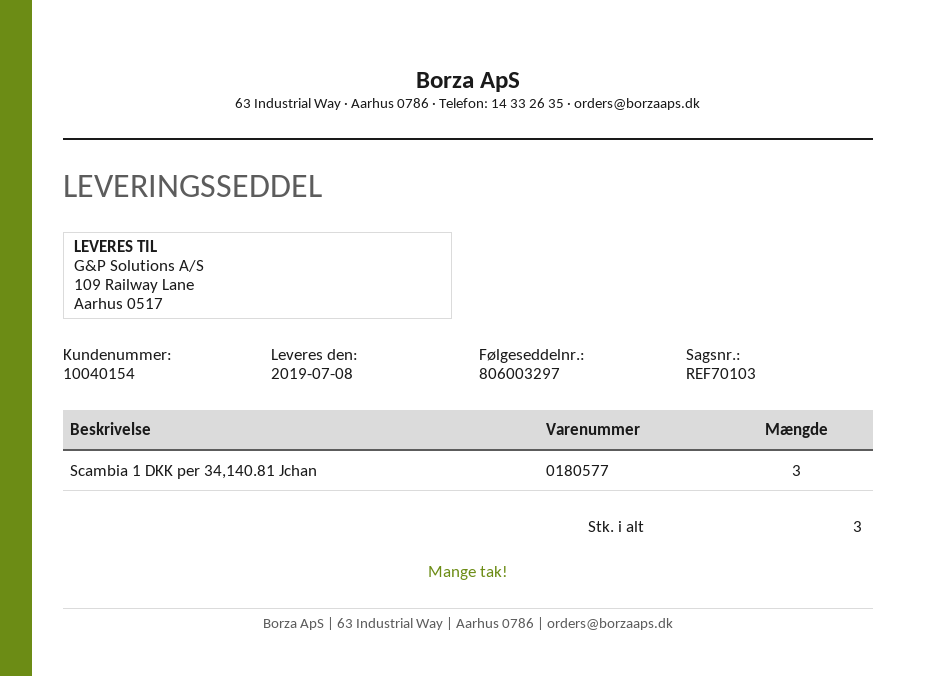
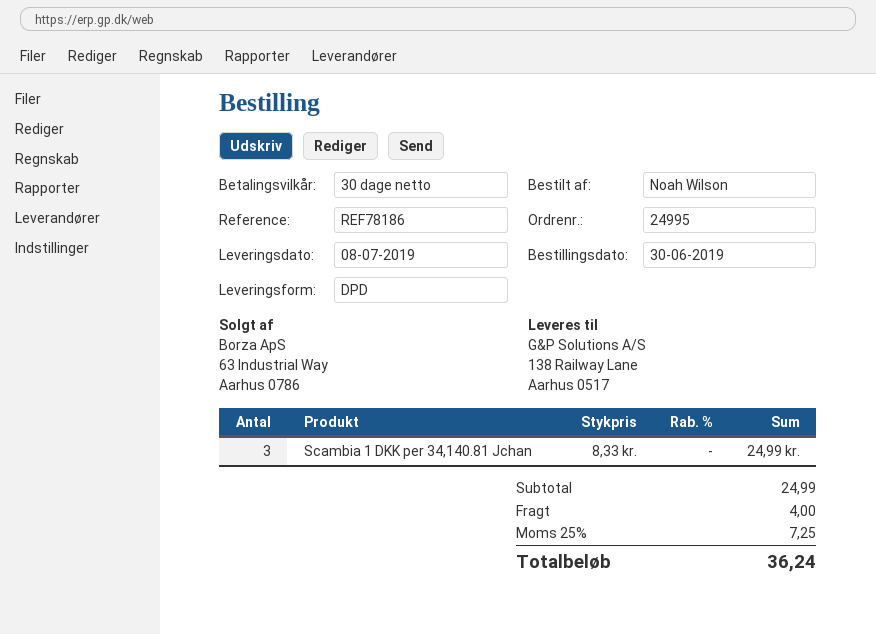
reference: REF70103 -> REF78186
ship to: 109 Railway Lane, Aarhus 0517 -> 138 Railway Lane, Aarhus 0517

